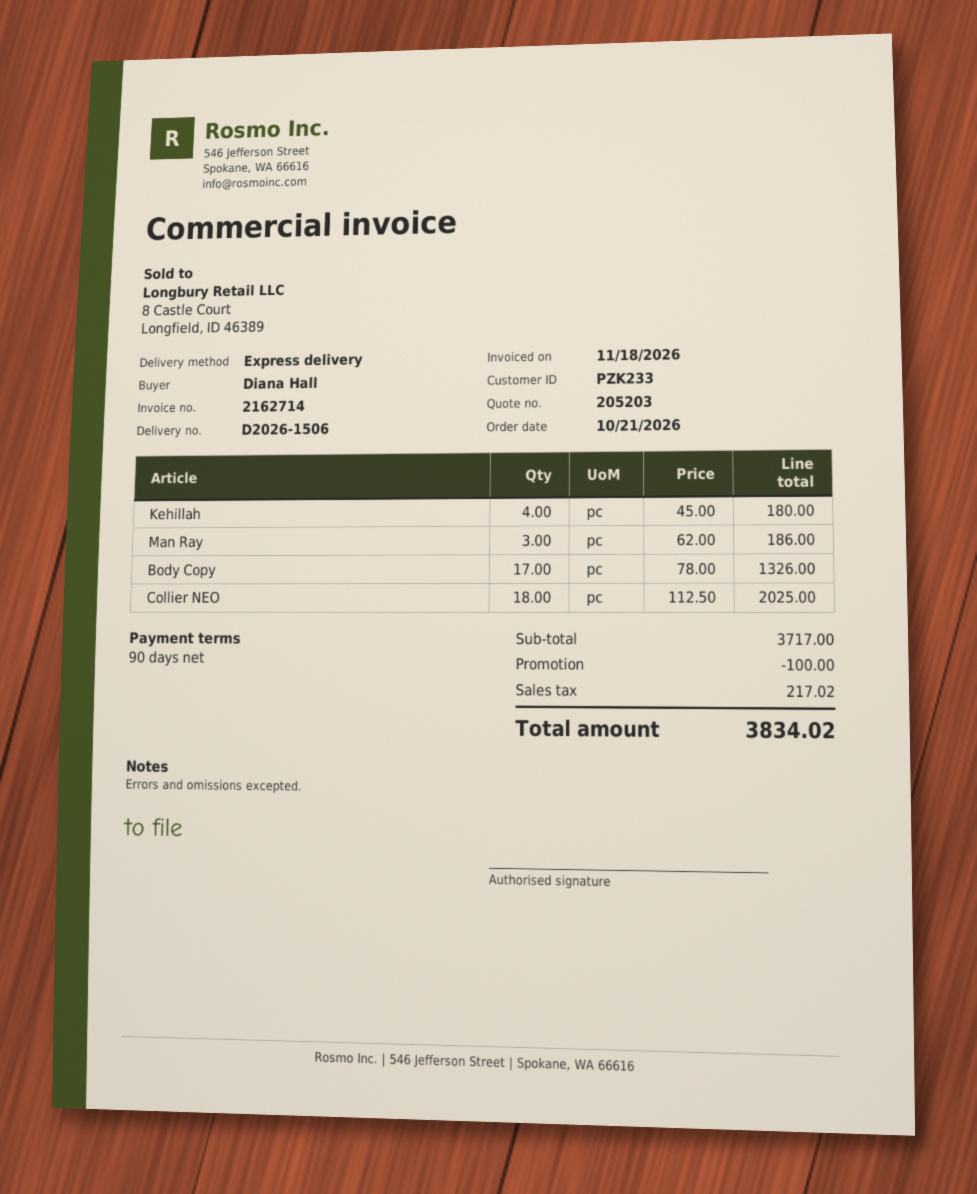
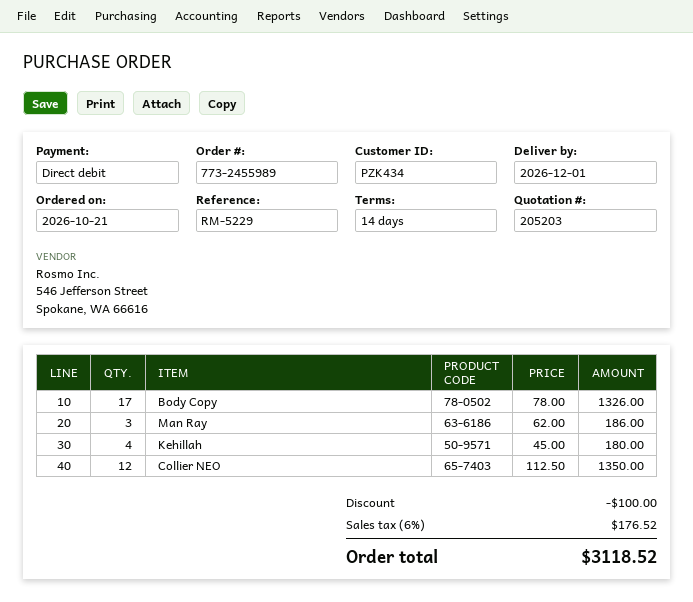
payment terms: 90 days -> 14 days
customer number: PZK233 -> PZK434
Collier NEO: 18 x 112.50 = 2025.00 -> 12 x 112.50 = 1350.00
tax: 217.02 -> 176.52
total: 3834.02 -> 3118.52

